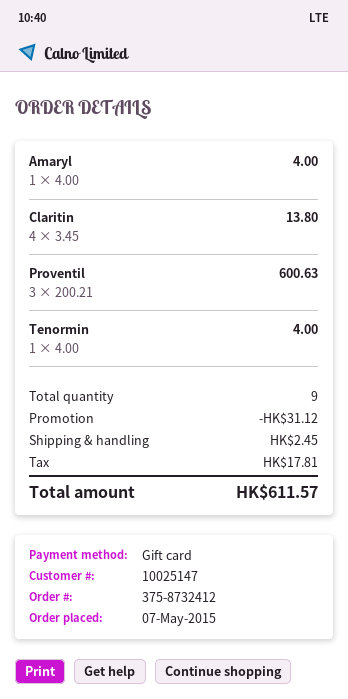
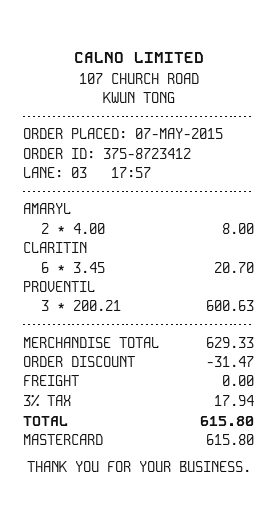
order number: 375-8732412 -> 375-8723412
payment method: gift card -> Mastercard
Amaryl: 1 x 4.00 = 4.00 -> 2 x 4.00 = 8.00
Claritin: 4 x 3.45 = 13.80 -> 6 x 3.45 = 20.70
Tenormin: 1 x 4.00 = 4.00 -> none
discount: 31.12 -> 31.47
shipping: 2.45 -> 0.00
tax: 17.81 -> 17.94
total: 611.57 -> 615.80

